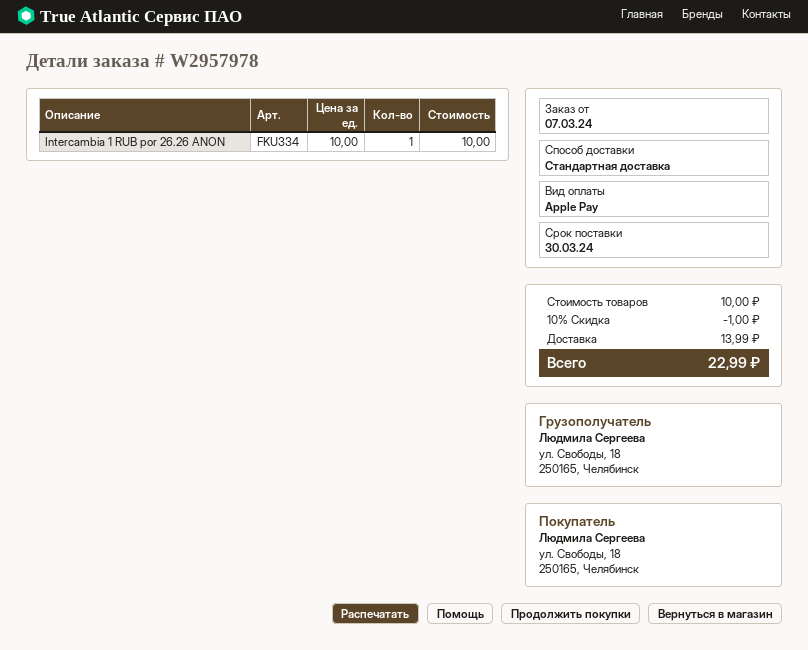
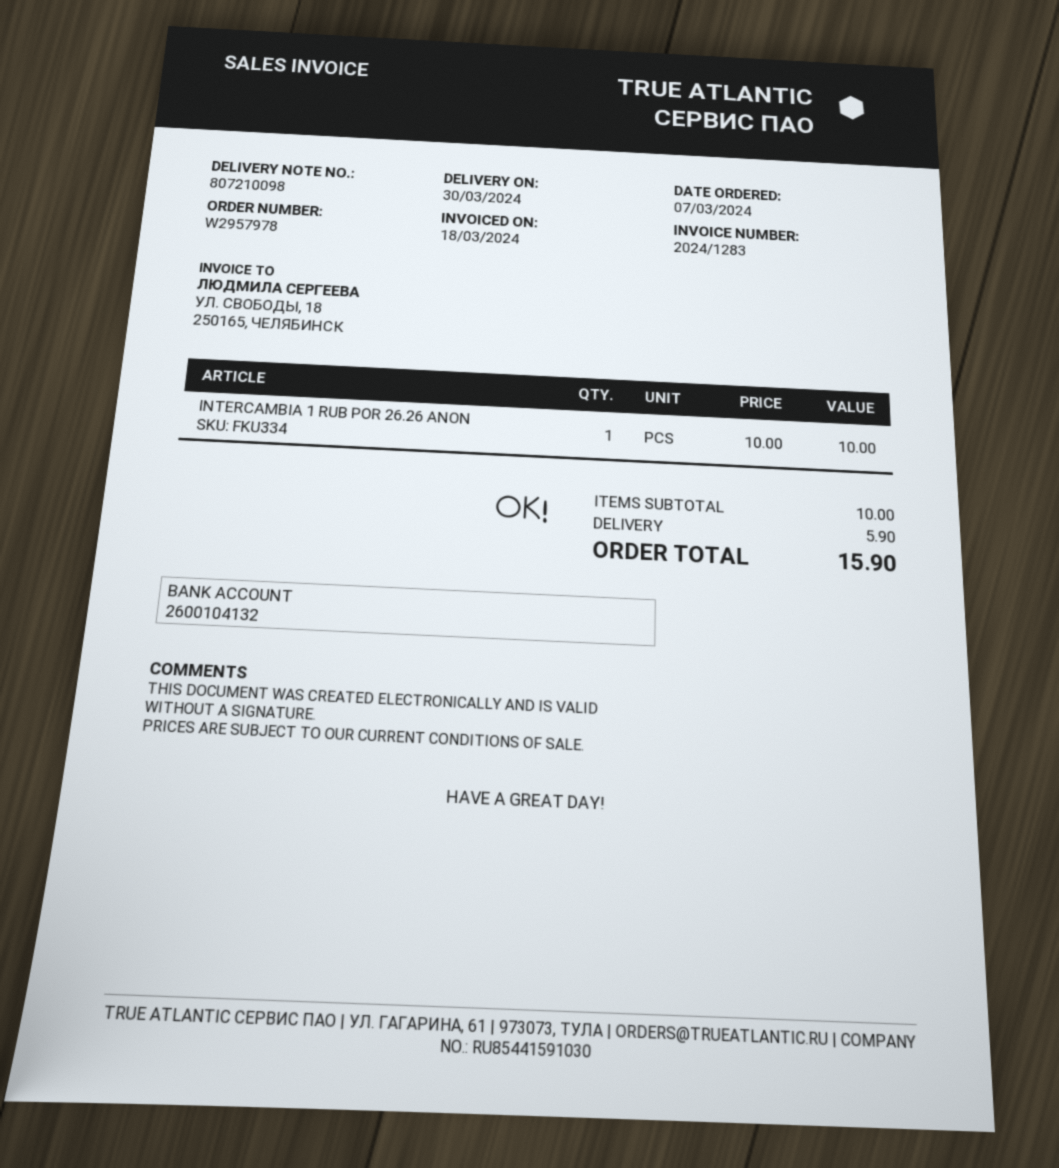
discount: 10% = 1.00 -> none
shipping: 13.99 -> 5.90
total: 22.99 -> 15.90

